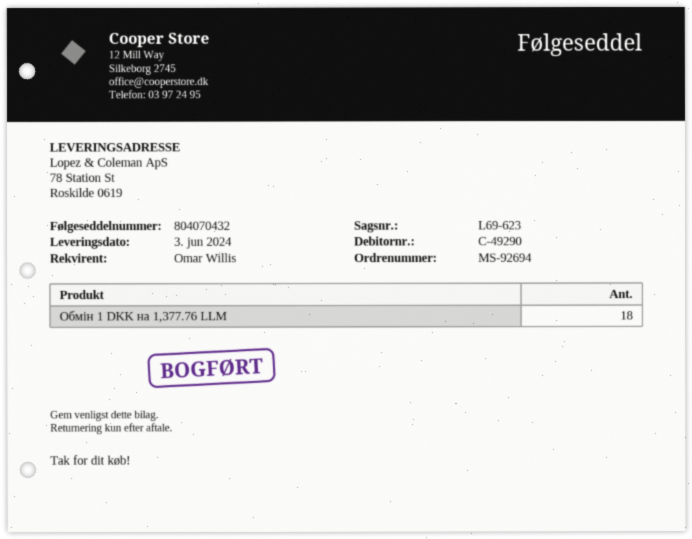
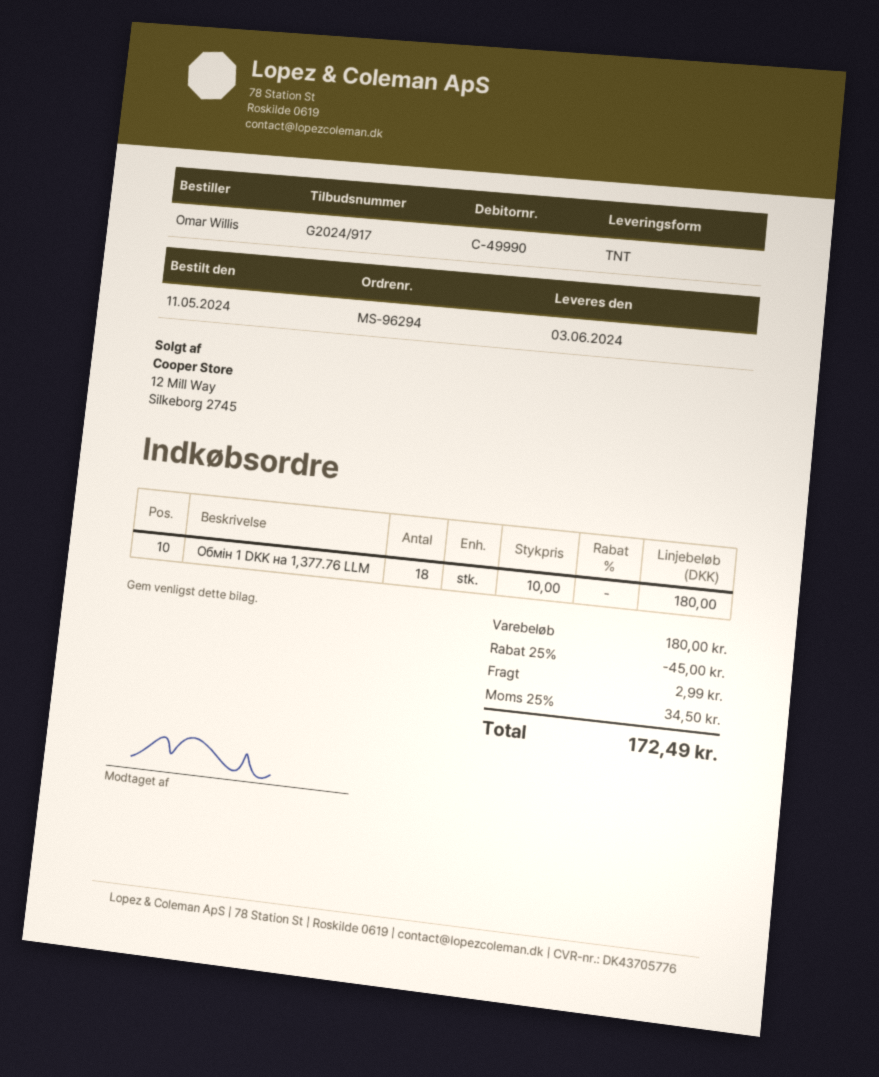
order number: MS-92694 -> MS-96294
customer number: C-49290 -> C-49990

